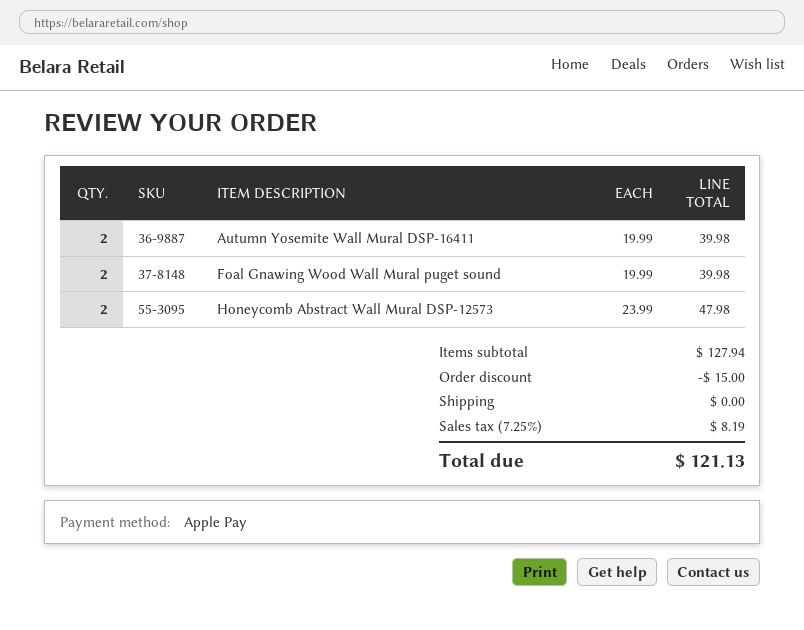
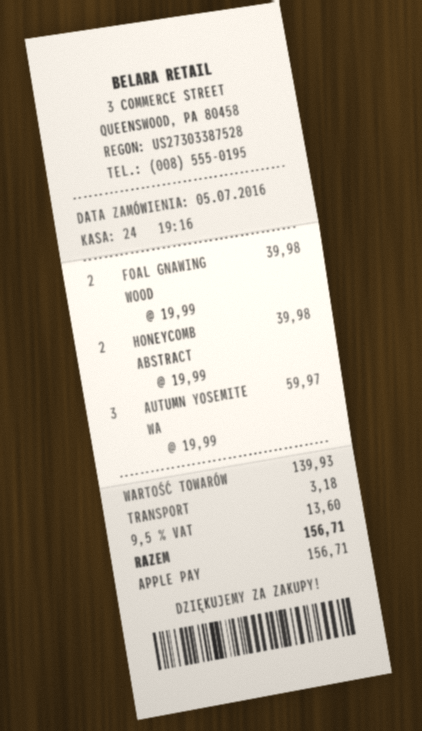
Autumn Yosemite Wall Mural DSP-16411: 2 x 19.99 = 39.98 -> 3 x 19.99 = 59.97
Honeycomb Abstract Wall Mural DSP-12573: 2 x 23.99 = 47.98 -> 2 x 19.99 = 39.98
subtotal: 127.94 -> 139.93
discount: 15.00 -> none
shipping: 0.00 -> 3.18
tax: 7.25% = 8.19 -> 9.5% = 13.60
total: 121.13 -> 156.71

